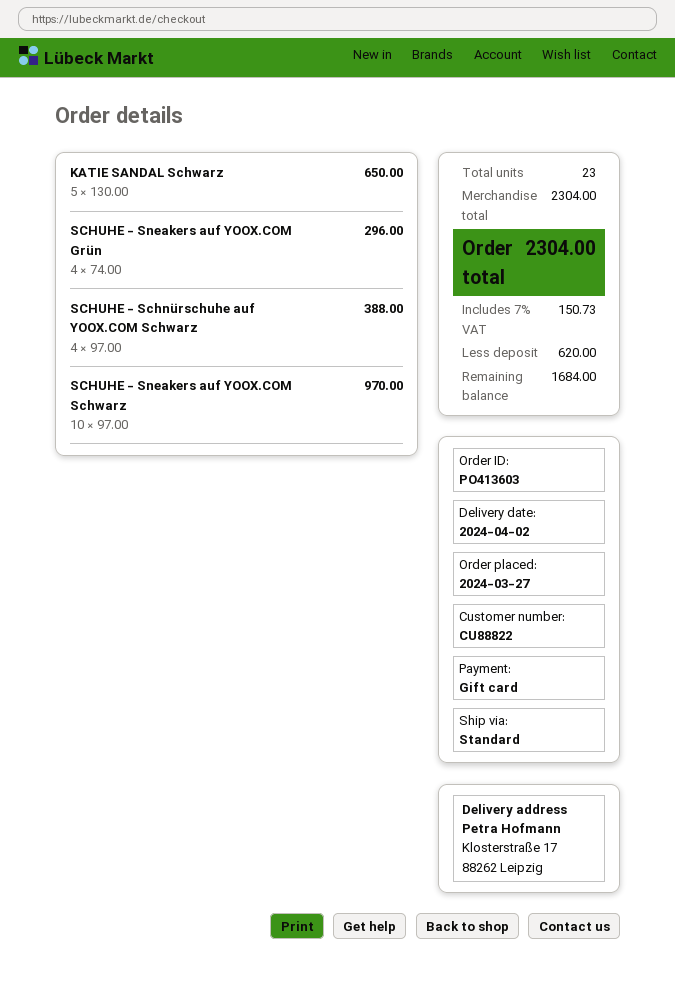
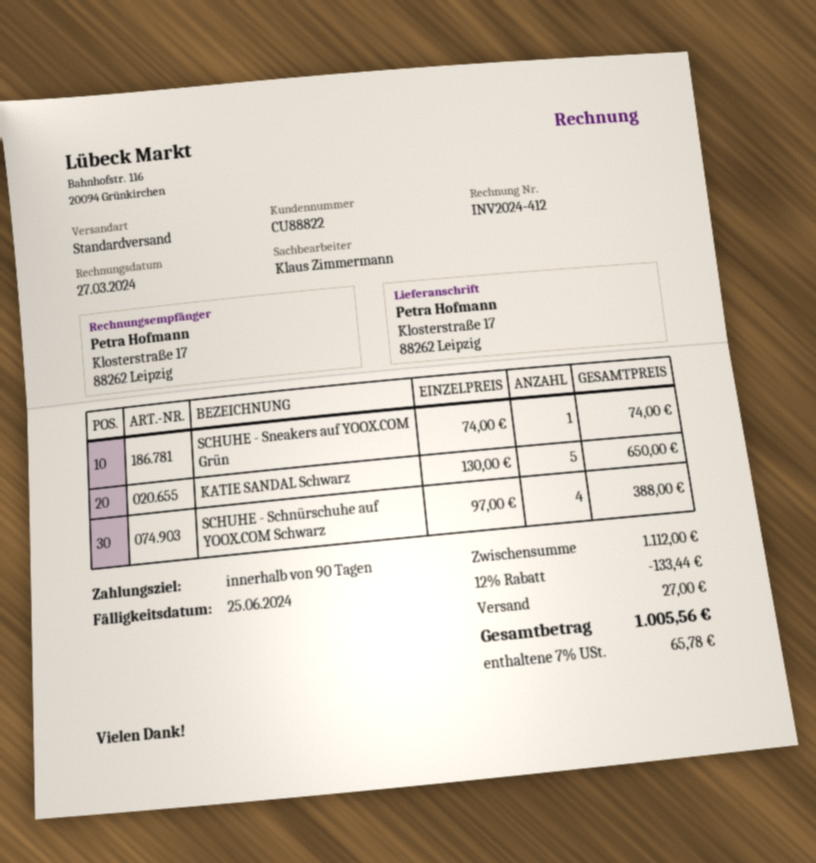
SCHUHE - Sneakers auf YOOX.COM Grün: 4 x 74.00 = 296.00 -> 1 x 74.00 = 74.00
SCHUHE - Sneakers auf YOOX.COM Schwarz: 10 x 97.00 = 970.00 -> none
subtotal: 2304.00 -> 1112.00
discount: none -> 12% = 133.44
shipping: none -> 27.00
tax: 7% = 150.73 -> 7% = 65.78
total: 2304.00 -> 1005.56

